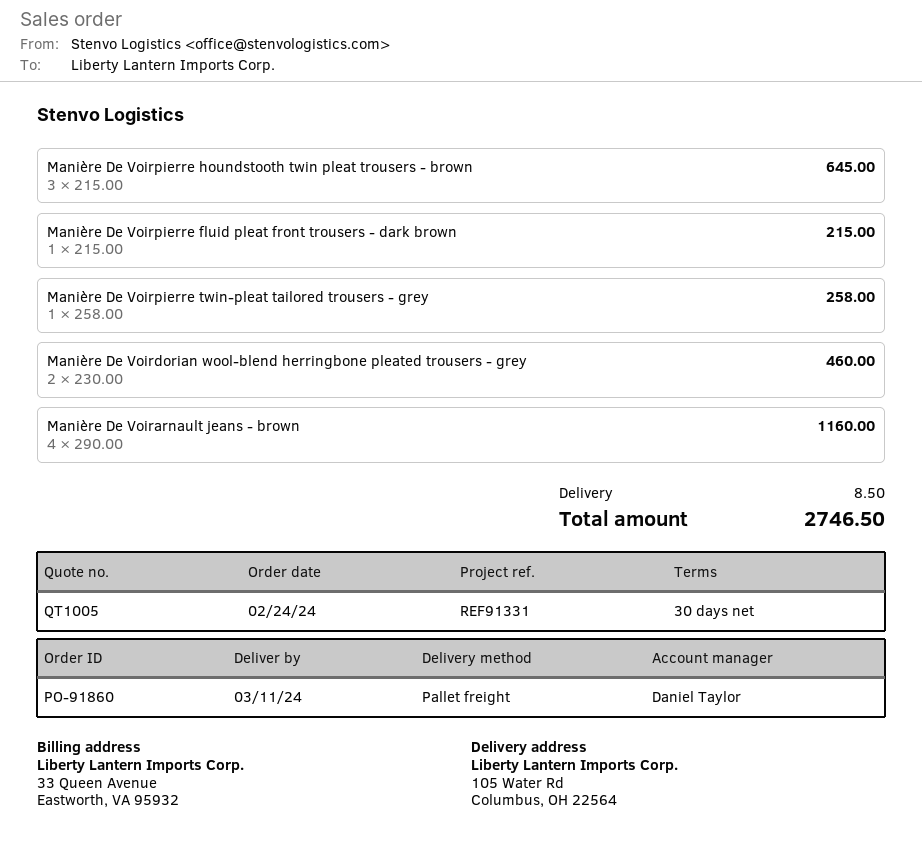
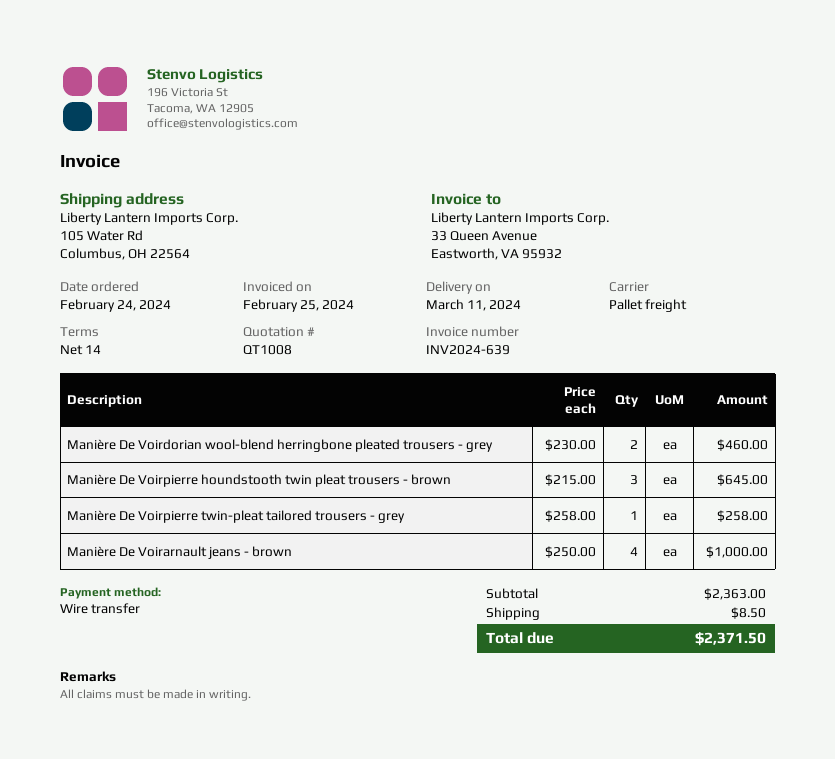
quote number: QT1005 -> QT1008
payment terms: 30 days -> 14 days
Manière De Voirpierre fluid pleat front trousers - dark brown: 1 x 215.00 = 215.00 -> none
Manière De Voirarnault jeans - brown: 4 x 290.00 = 1160.00 -> 4 x 250.00 = 1000.00
total: 2746.50 -> 2371.50

